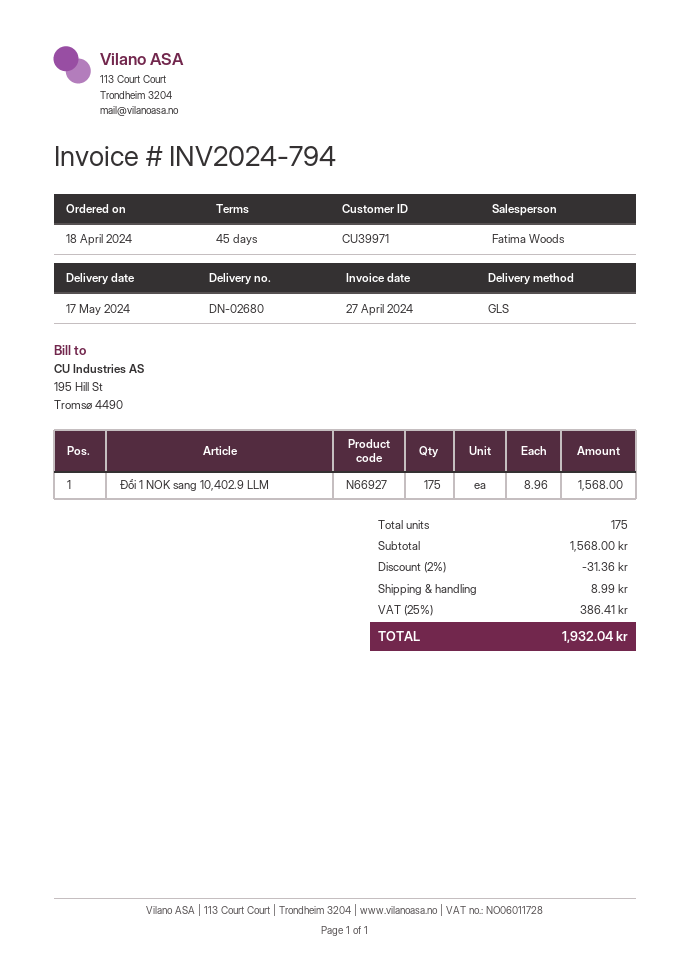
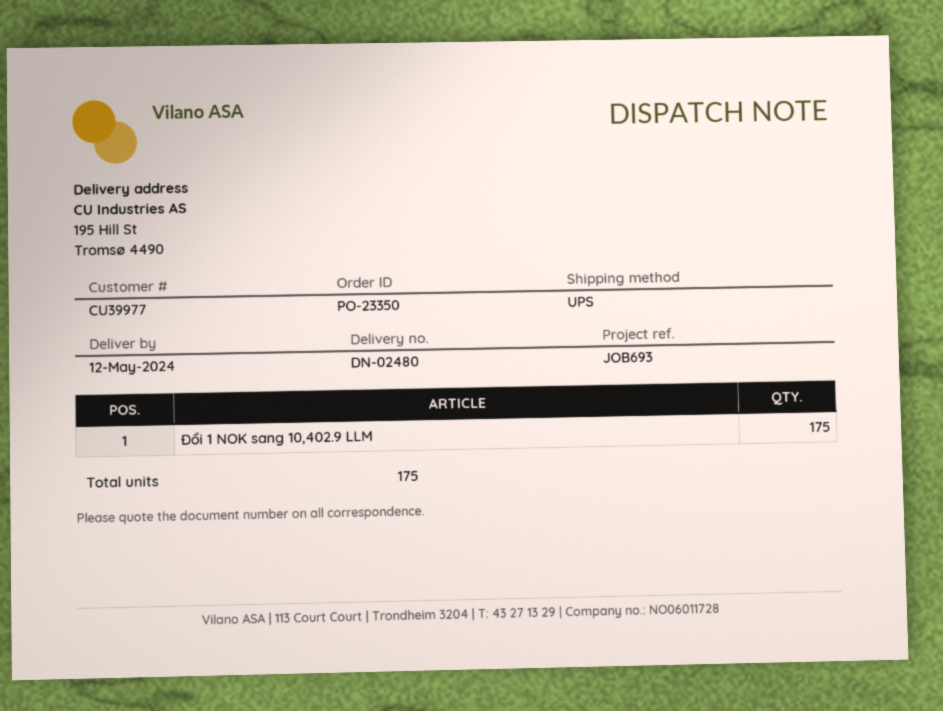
delivery note number: DN-02680 -> DN-02480
delivery date: 2024-05-17 -> 2024-05-12
customer number: CU39971 -> CU39977
shipping method: GLS -> UPS

